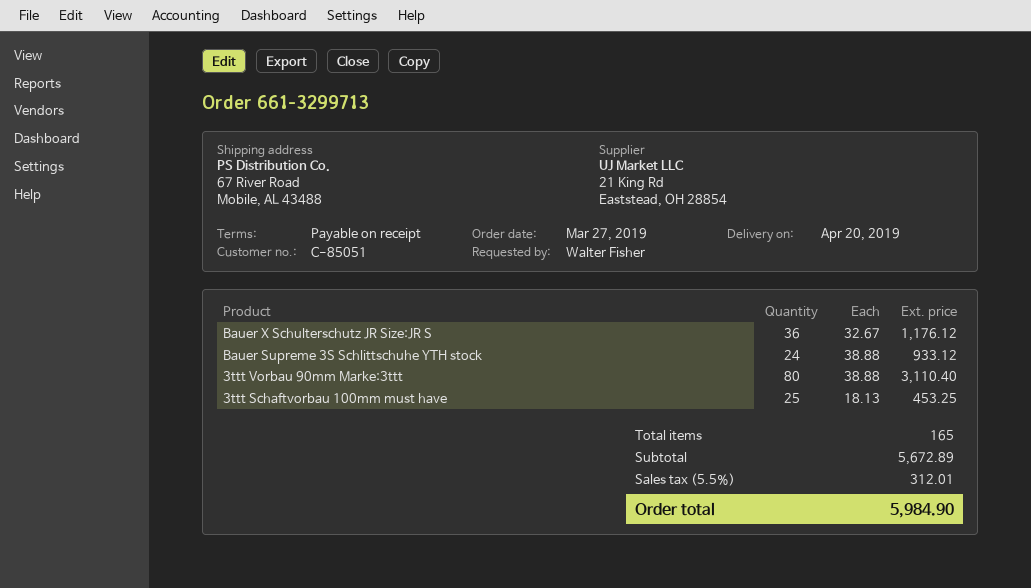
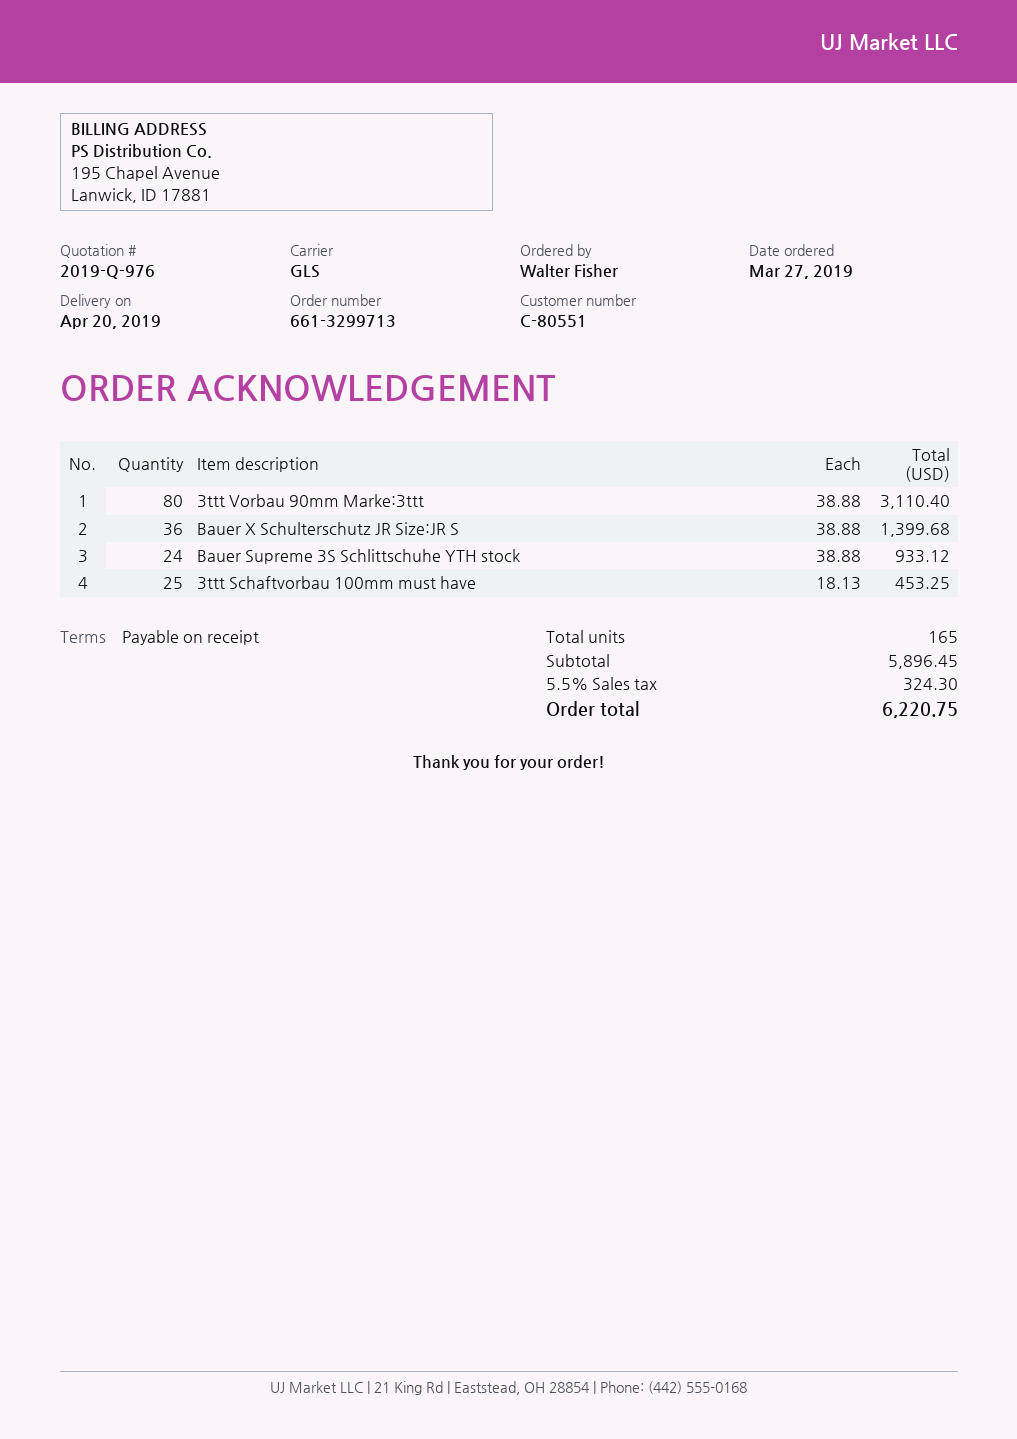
customer number: C-85051 -> C-80551
Bauer X Schulterschutz JR Size:JR S: 36 x 32.67 = 1176.12 -> 36 x 38.88 = 1399.68
subtotal: 5672.89 -> 5896.45
tax: 5.5% = 312.01 -> 5.5% = 324.30
total: 5984.90 -> 6220.75

